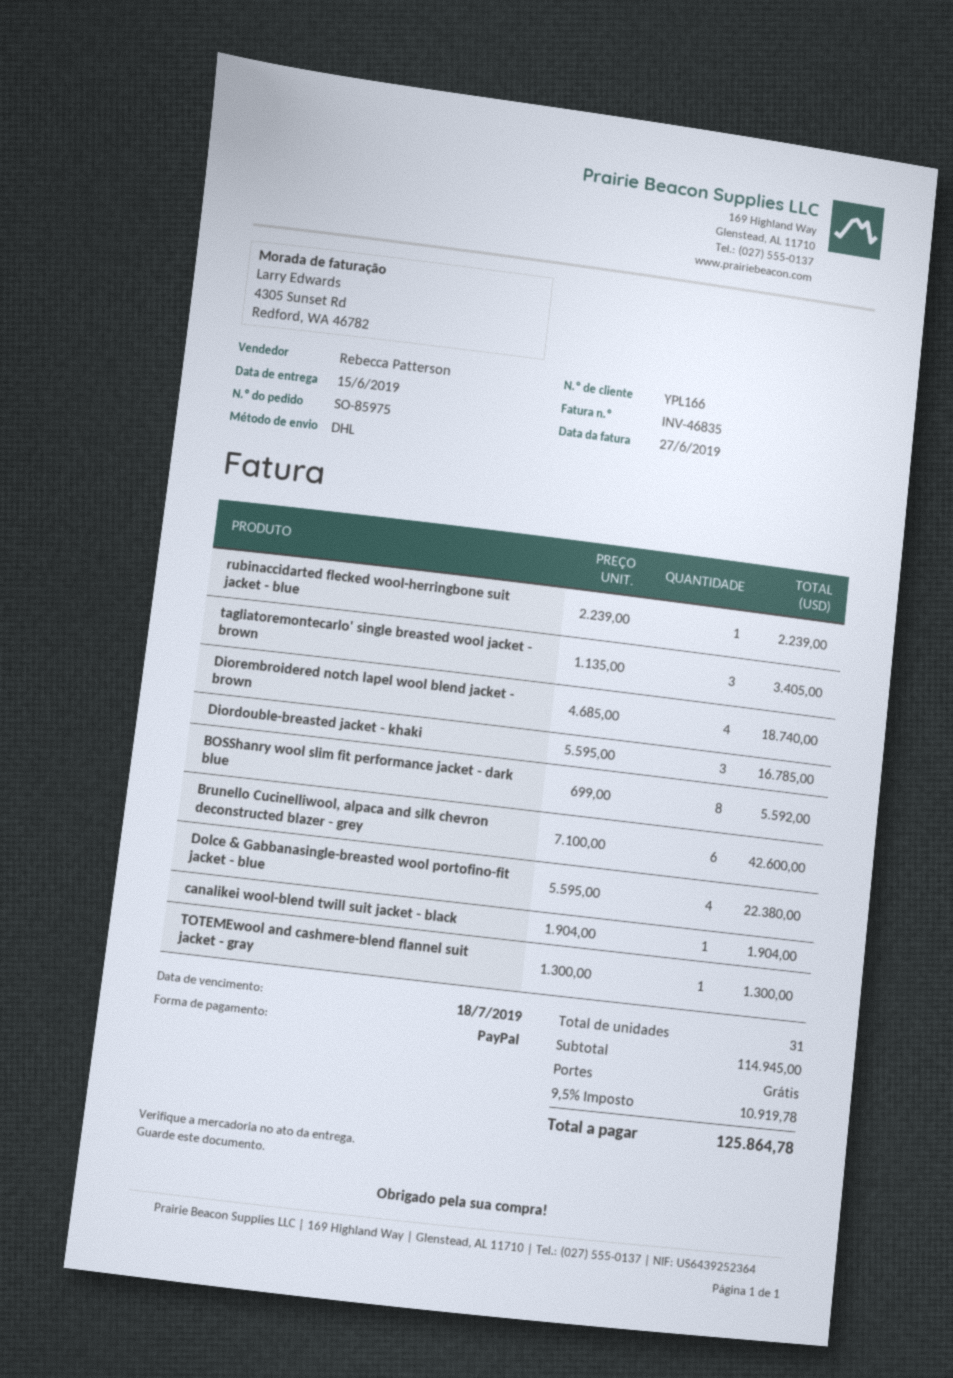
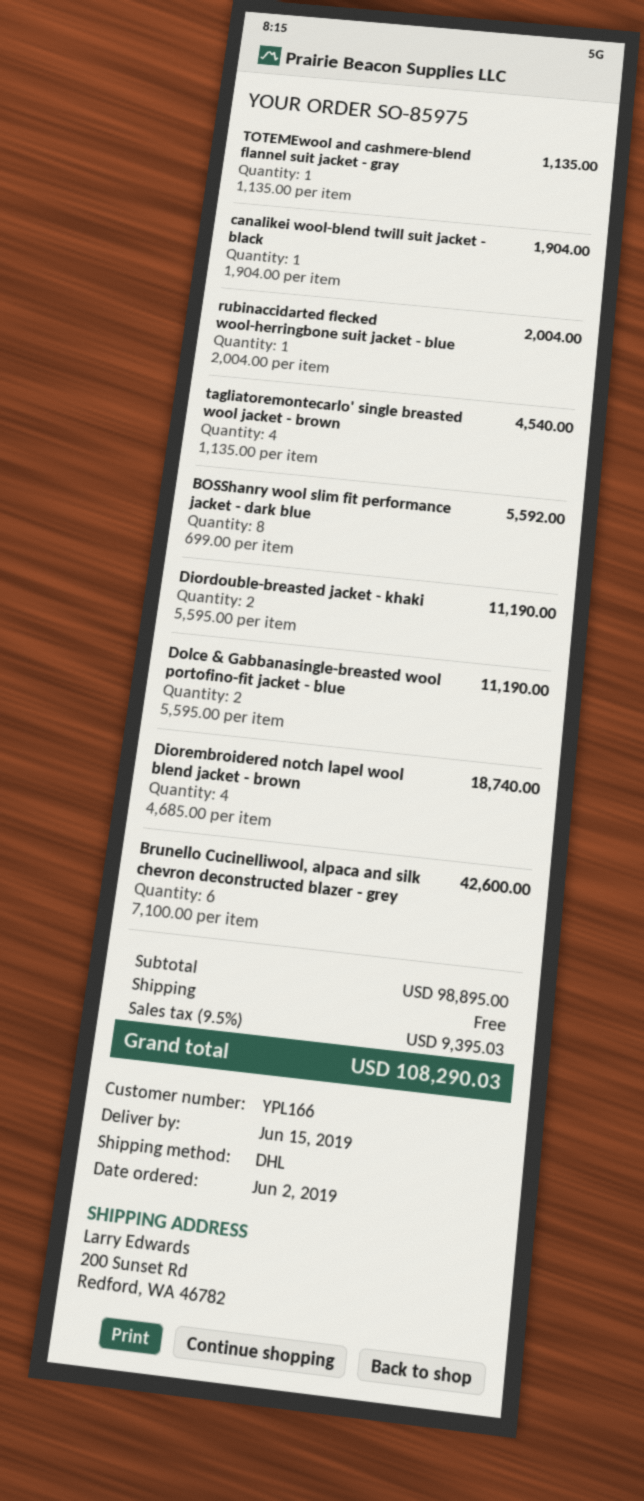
rubinaccidarted flecked wool-herringbone suit jacket - blue: 1 x 2239.00 = 2239.00 -> 1 x 2004.00 = 2004.00
tagliatoremontecarlo' single breasted wool jacket - brown: 3 x 1135.00 = 3405.00 -> 4 x 1135.00 = 4540.00
Diordouble-breasted jacket - khaki: 3 x 5595.00 = 16785.00 -> 2 x 5595.00 = 11190.00
Dolce & Gabbanasingle-breasted wool portofino-fit jacket - blue: 4 x 5595.00 = 22380.00 -> 2 x 5595.00 = 11190.00
TOTEMEwool and cashmere-blend flannel suit jacket - gray: 1 x 1300.00 = 1300.00 -> 1 x 1135.00 = 1135.00
subtotal: 114945.00 -> 98895.00
tax: 9.5% = 10919.78 -> 9.5% = 9395.03
total: 125864.78 -> 108290.03

